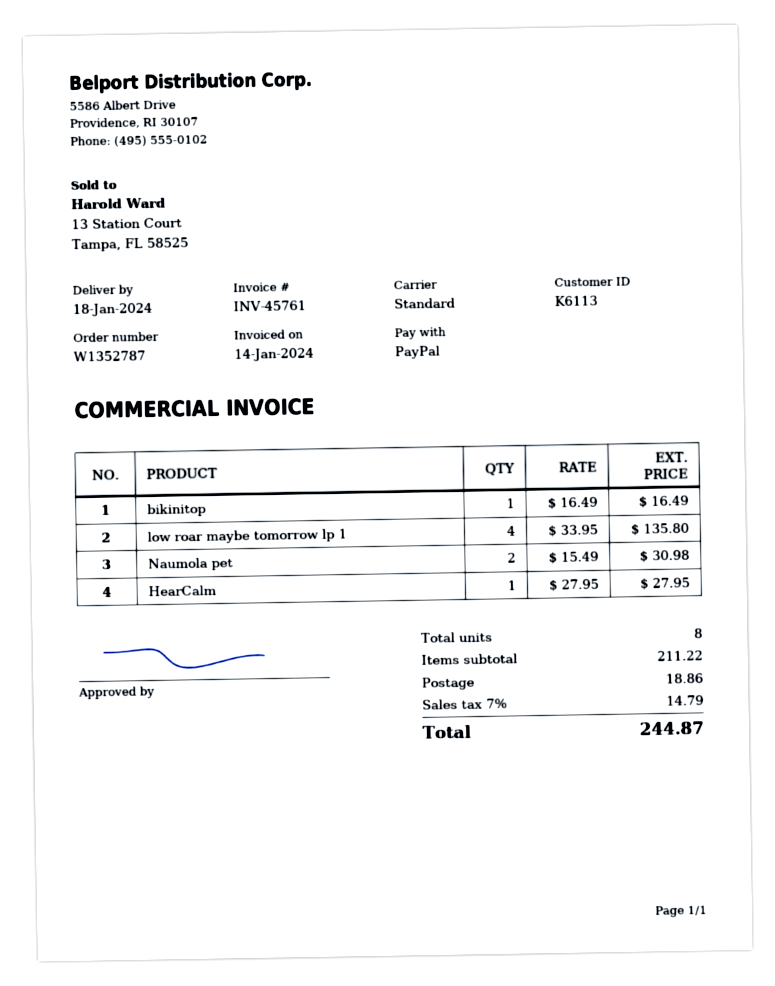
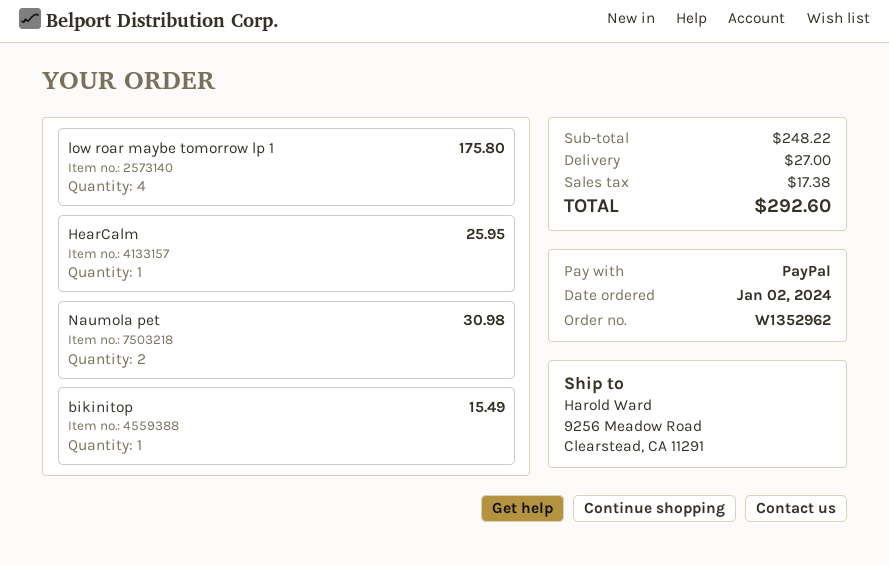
order number: W1352787 -> W1352962
bikinitop: 1 for 16.49 -> 1 for 15.49
low roar maybe tomorrow lp 1: 4 for 135.80 -> 4 for 175.80
HearCalm: 1 for 27.95 -> 1 for 25.95
subtotal: 211.22 -> 248.22
shipping: 18.86 -> 27.00
tax: 14.79 -> 17.38
total: 244.87 -> 292.60

